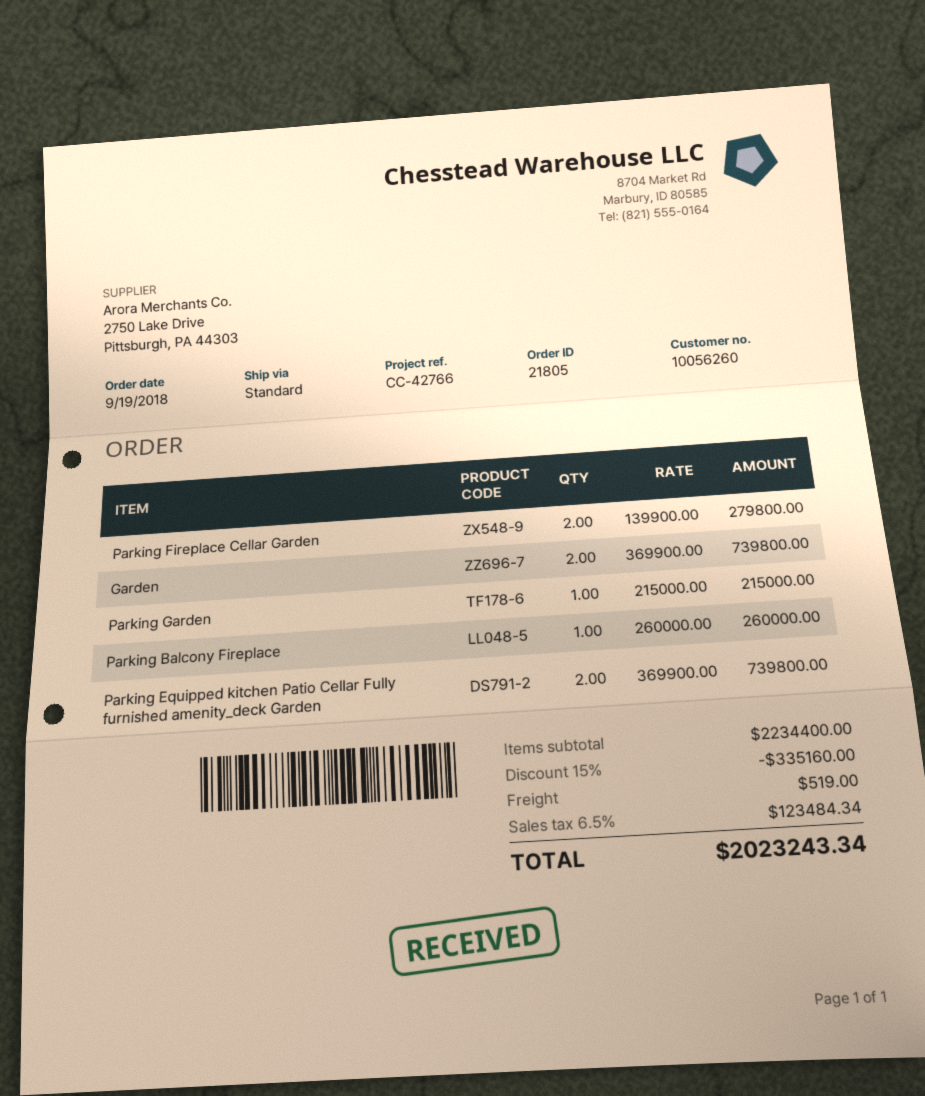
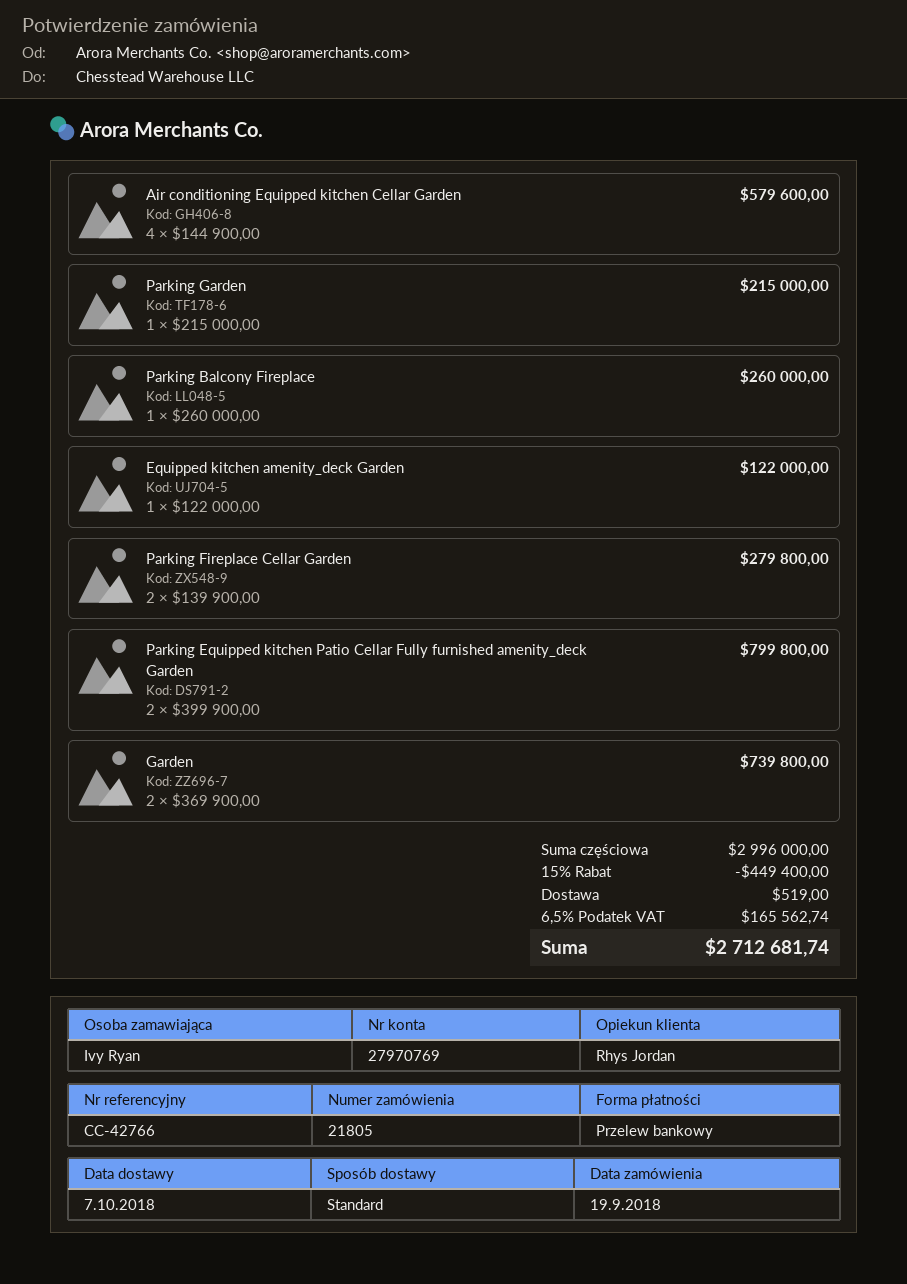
Parking Equipped kitchen Patio Cellar Fully furnished amenity_deck Garden: 2 x 369900.00 = 739800.00 -> 2 x 399900.00 = 799800.00
Air conditioning Equipped kitchen Cellar Garden: none -> 4 x 144900.00 = 579600.00
Equipped kitchen amenity_deck Garden: none -> 1 x 122000.00 = 122000.00
subtotal: 2234400.00 -> 2996000.00
discount: 15% = 335160.00 -> 15% = 449400.00
tax: 6.5% = 123484.34 -> 6.5% = 165562.74
total: 2023243.34 -> 2712681.74

